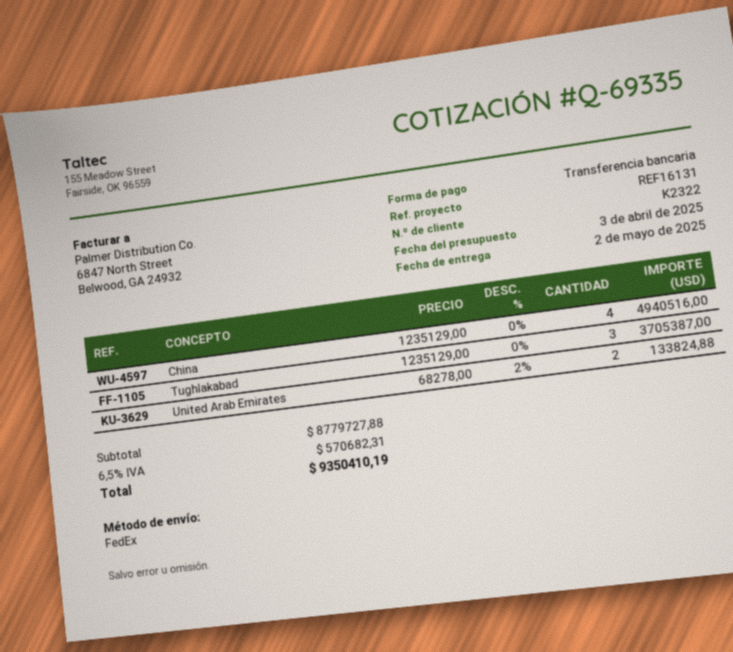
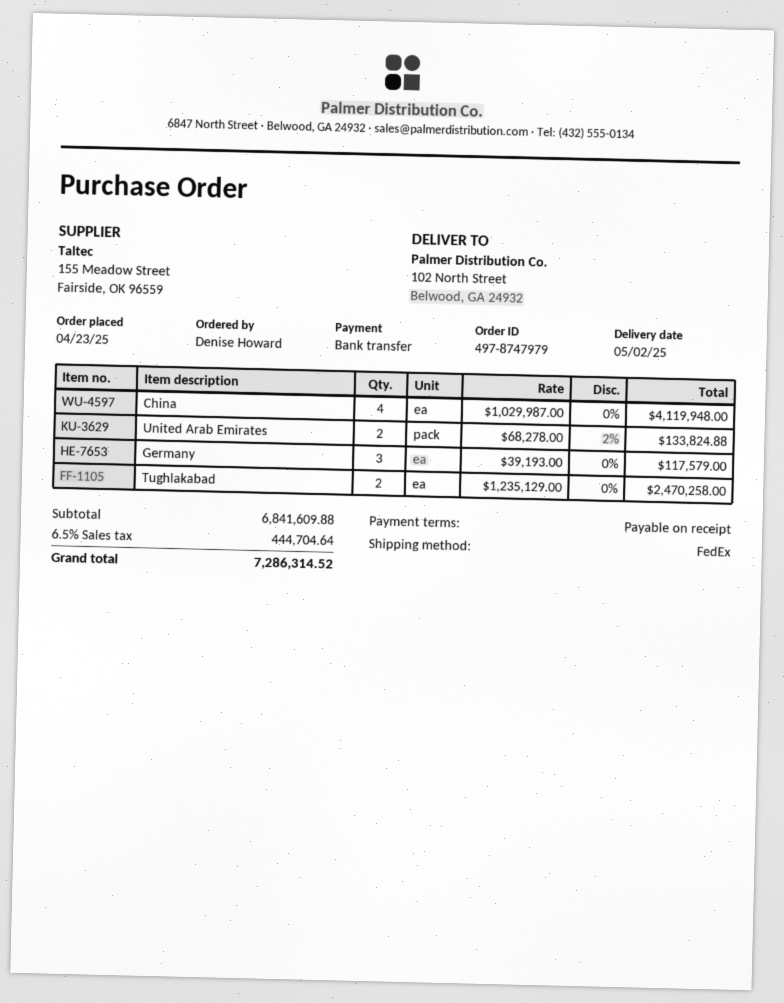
China: 4 x 1235129.00 = 4940516.00 -> 4 x 1029987.00 = 4119948.00
Tughlakabad: 3 x 1235129.00 = 3705387.00 -> 2 x 1235129.00 = 2470258.00
Germany: none -> 3 x 39193.00 = 117579.00
subtotal: 8779727.88 -> 6841609.88
tax: 6.5% = 570682.31 -> 6.5% = 444704.64
total: 9350410.19 -> 7286314.52

